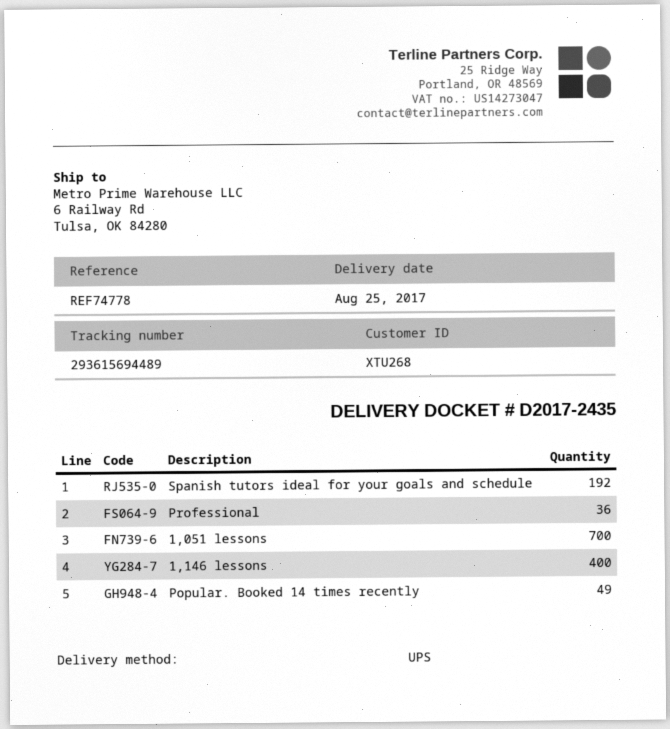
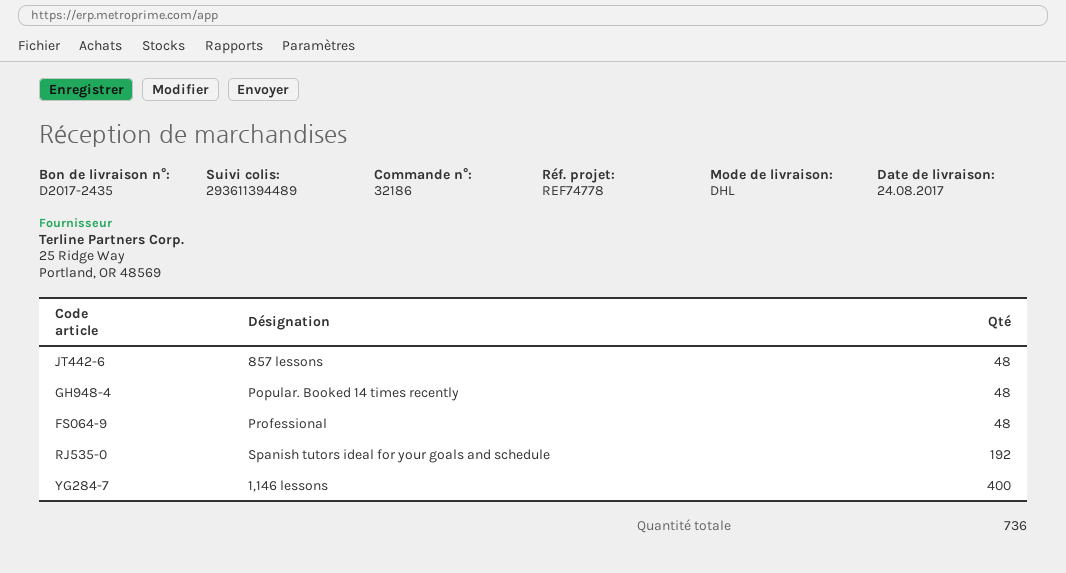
delivery date: 2017-08-25 -> 2017-08-24
shipping method: UPS -> DHL
tracking number: 293615694489 -> 293611394489
Professional: 36 -> 48
1,051 lessons: 700 -> none
Popular. Booked 14 times recently: 49 -> 48
857 lessons: none -> 48

